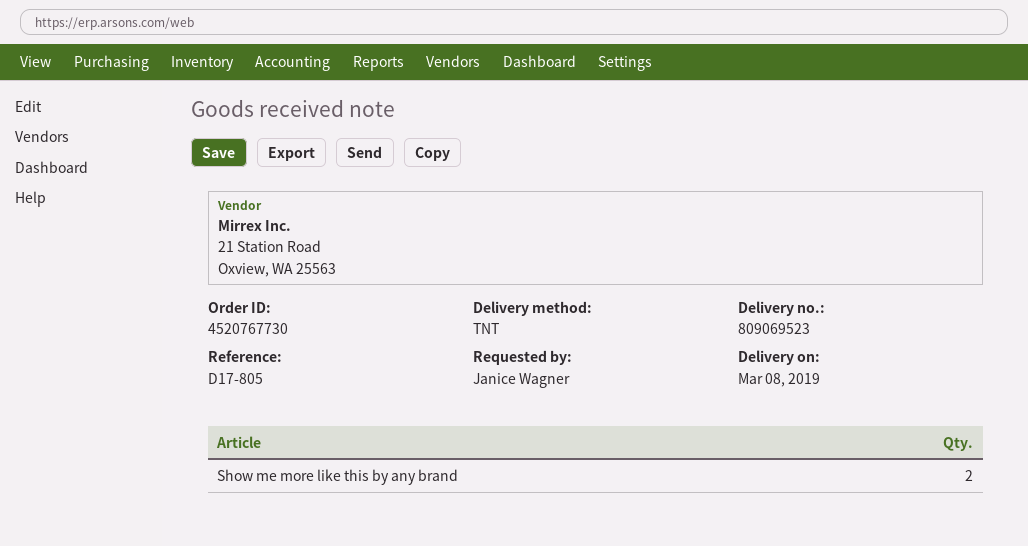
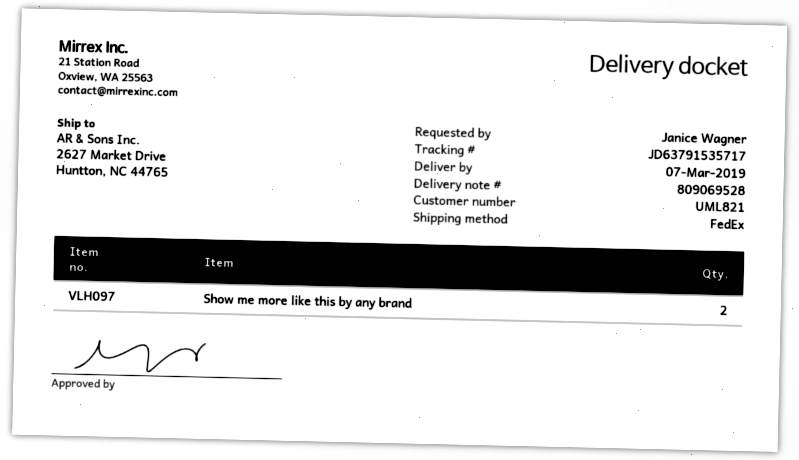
delivery note number: 809069523 -> 809069528
delivery date: 2019-03-08 -> 2019-03-07
shipping method: TNT -> FedEx

